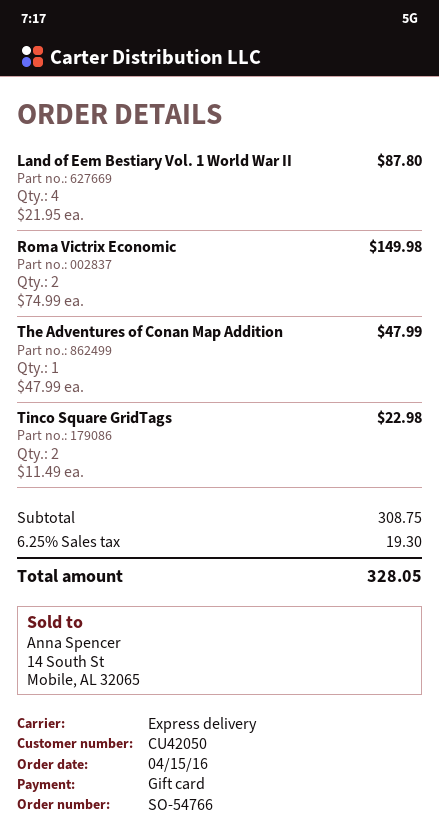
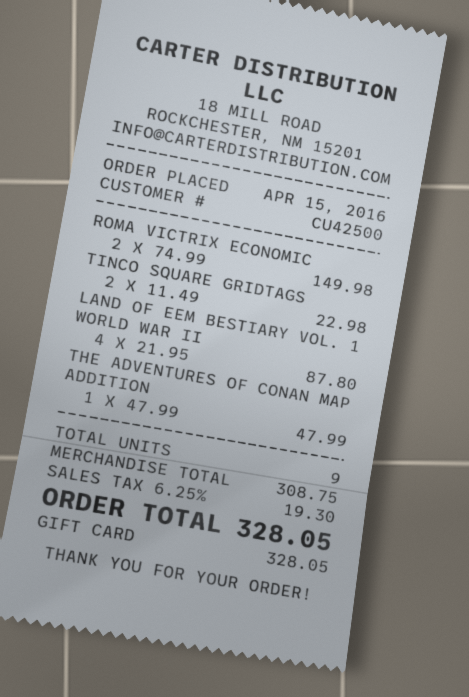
customer number: CU42050 -> CU42500

